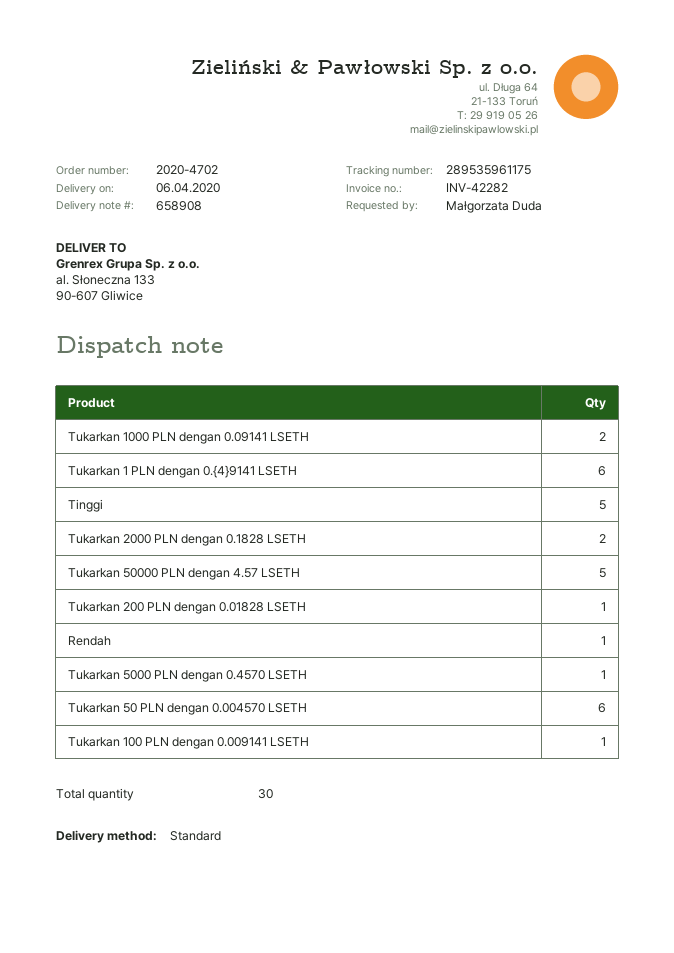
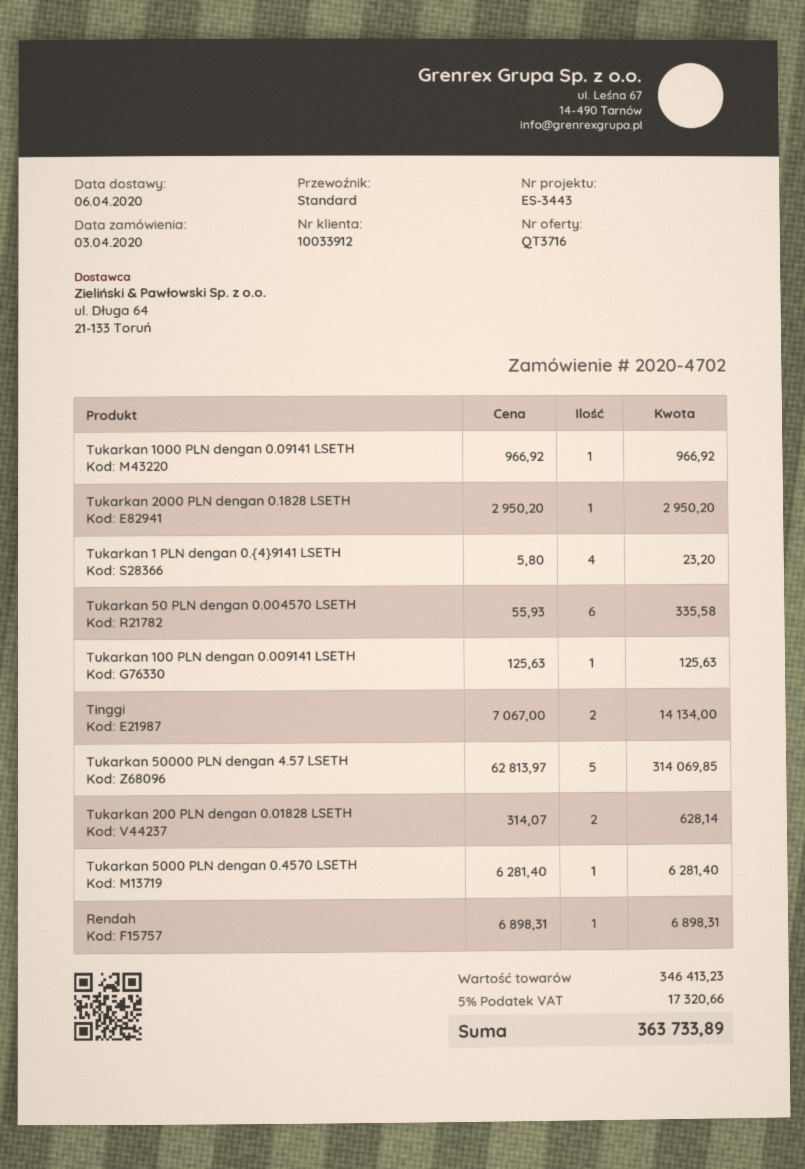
Tukarkan 1000 PLN dengan 0.09141 LSETH: 2 -> 1
Tukarkan 1 PLN dengan 0.{4}9141 LSETH: 6 -> 4
Tinggi: 5 -> 2
Tukarkan 2000 PLN dengan 0.1828 LSETH: 2 -> 1
Tukarkan 200 PLN dengan 0.01828 LSETH: 1 -> 2

